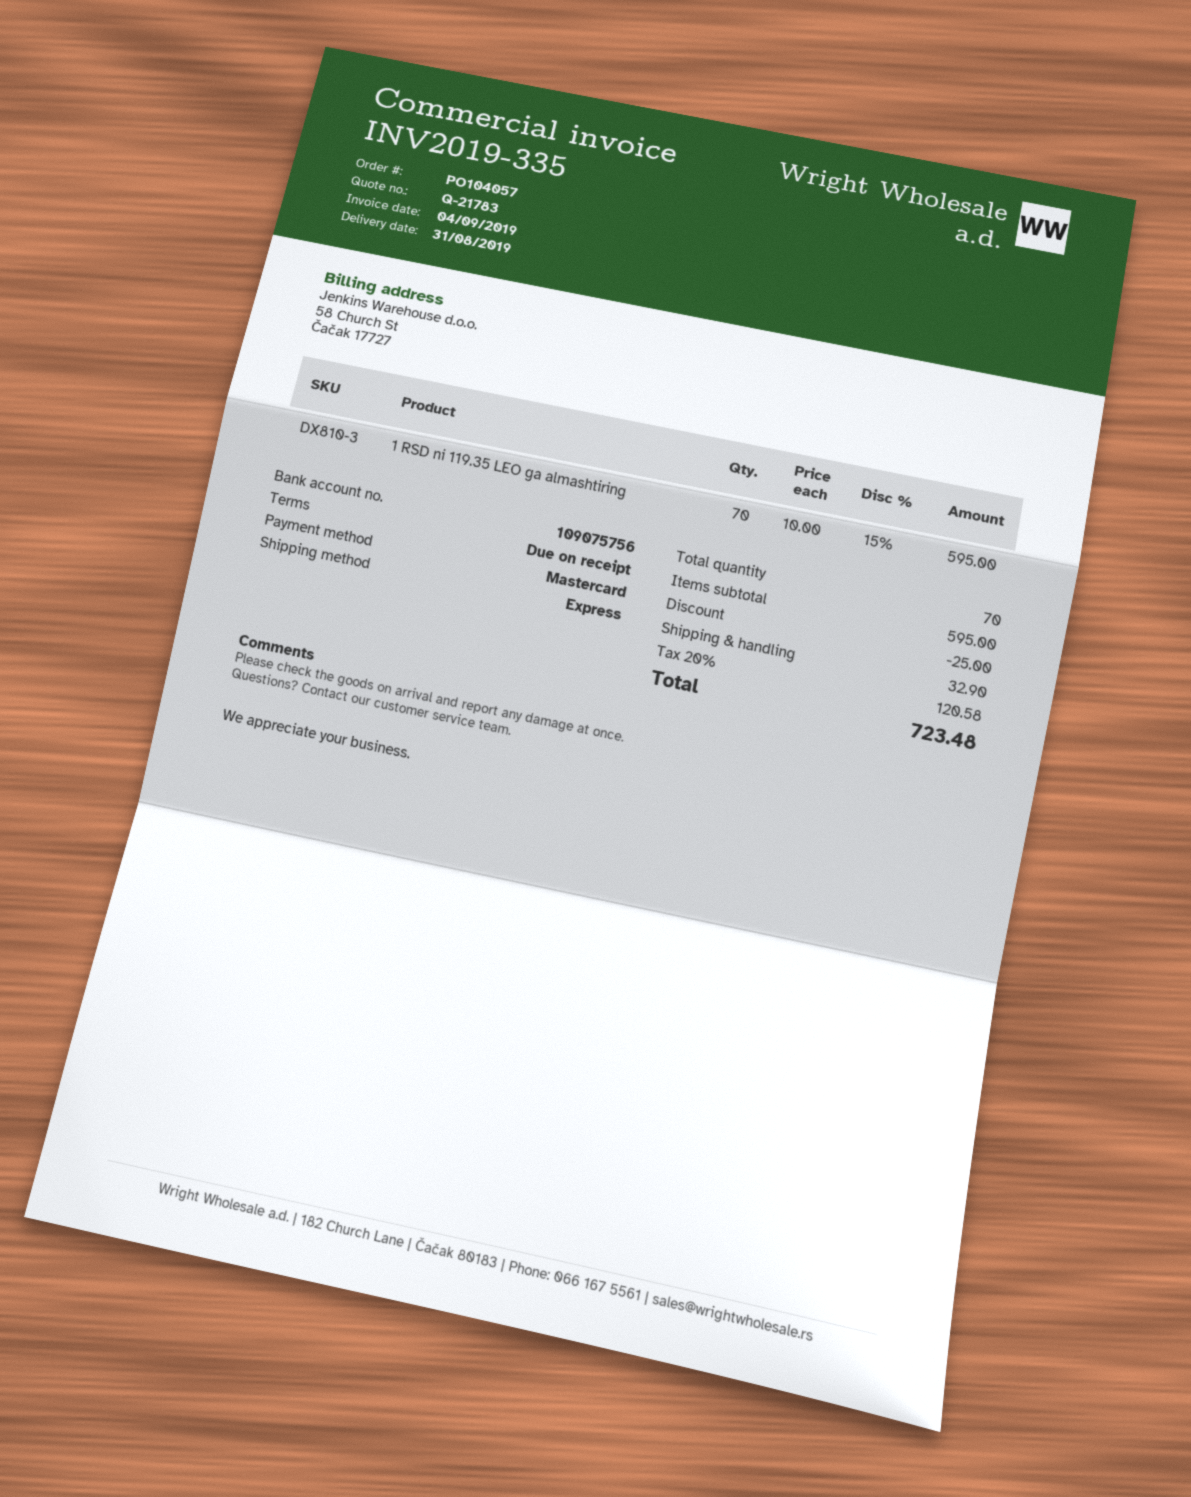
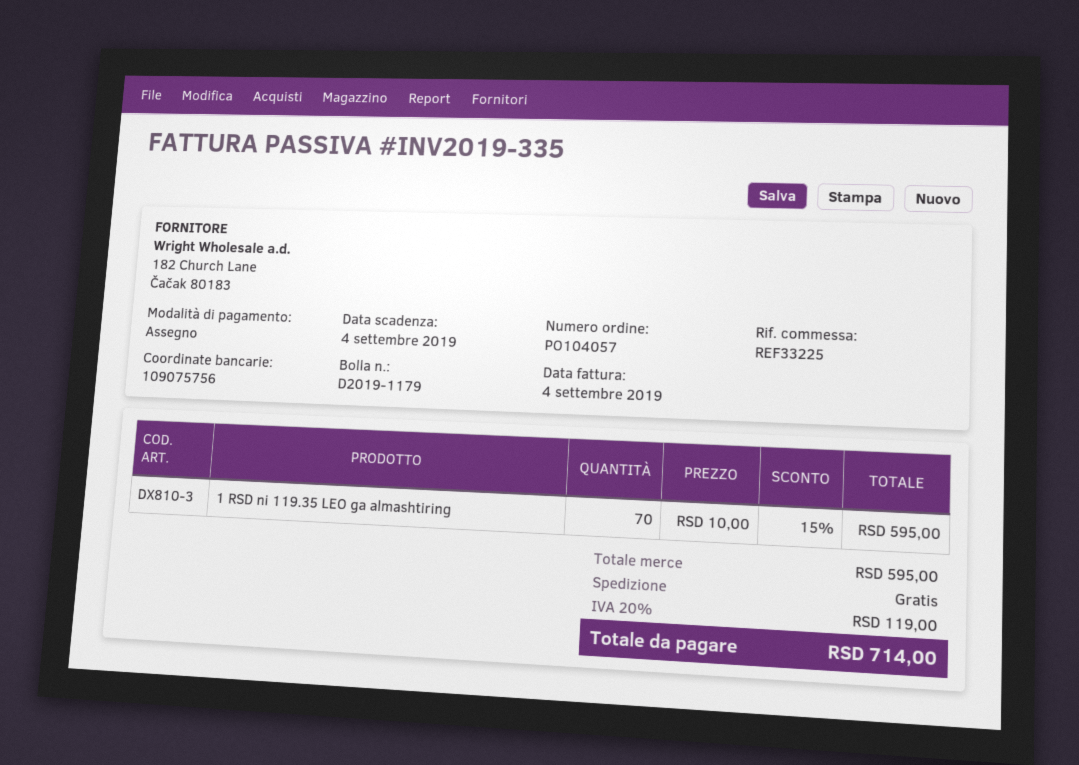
payment method: Mastercard -> cheque
discount: 25.00 -> none
shipping: 32.90 -> 0.00
tax: 20% = 120.58 -> 20% = 119.00
total: 723.48 -> 714.00

